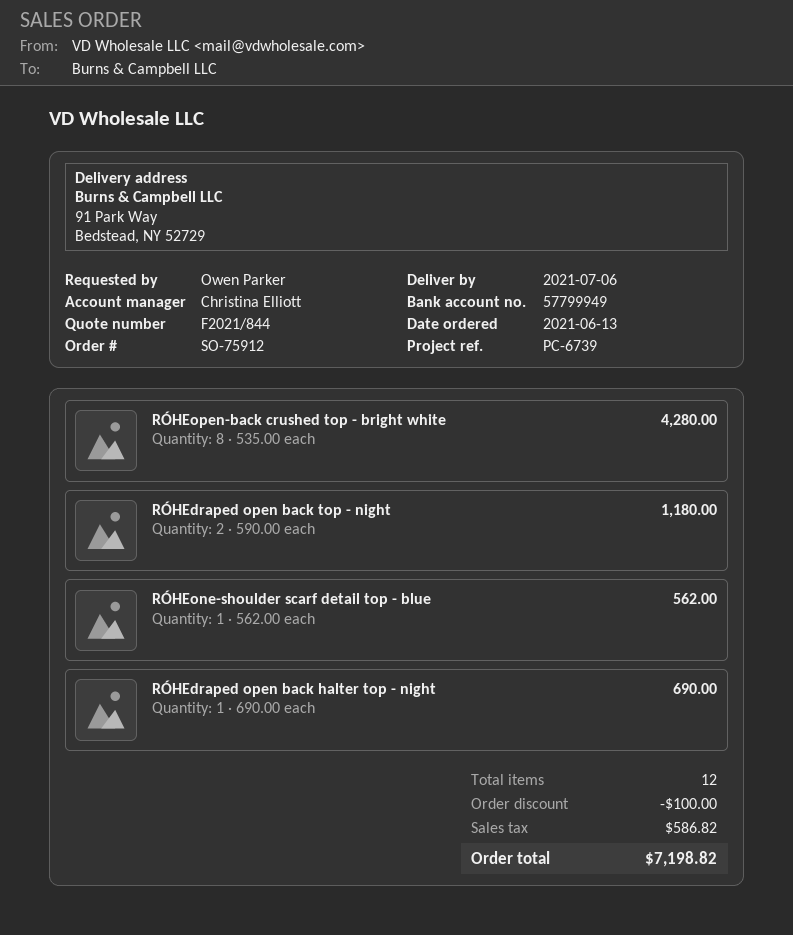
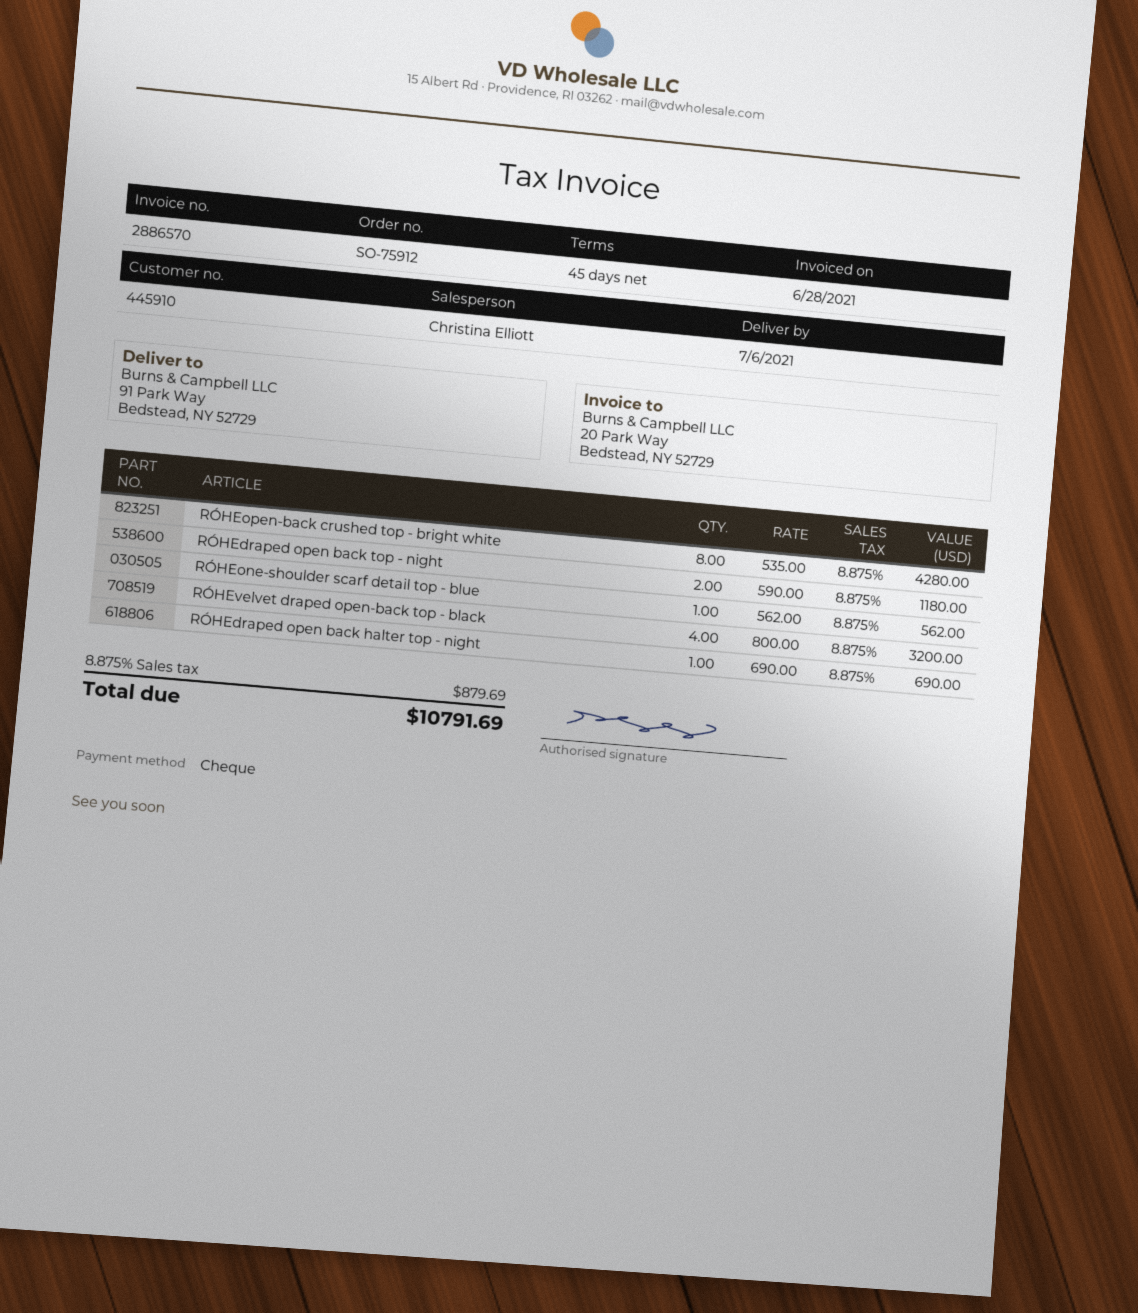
RÓHEvelvet draped open-back top - black: none -> 4 x 800.00 = 3200.00
discount: 100.00 -> none
tax: 586.82 -> 879.69
total: 7198.82 -> 10791.69

